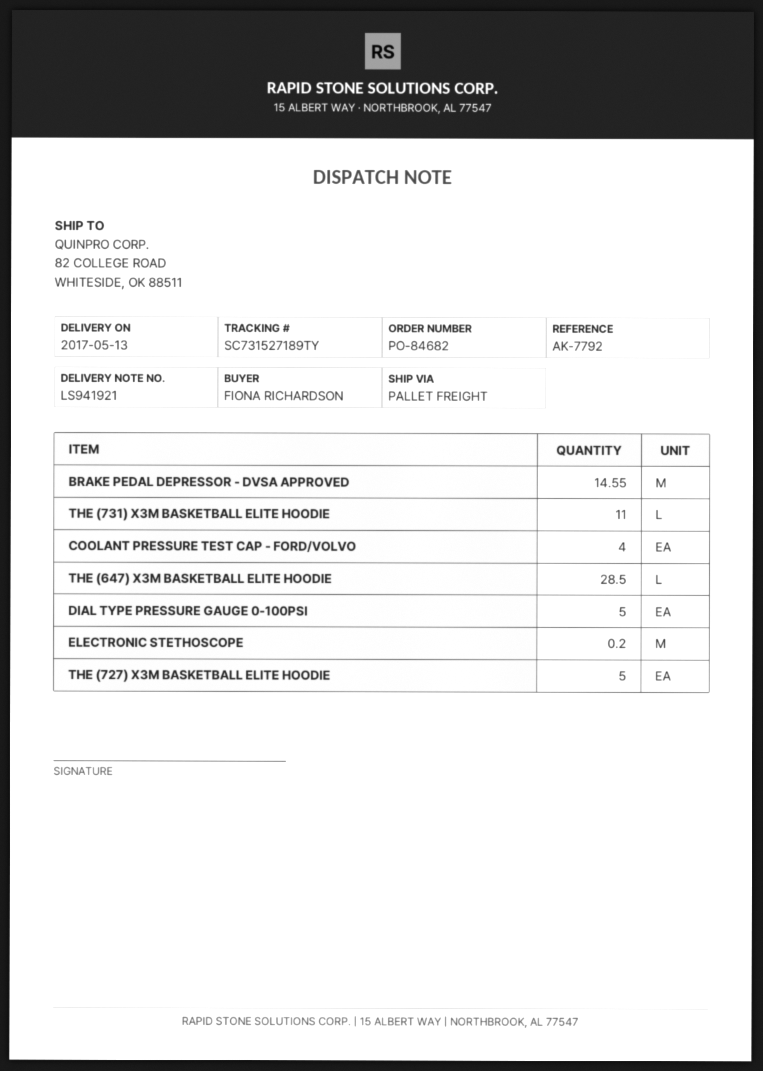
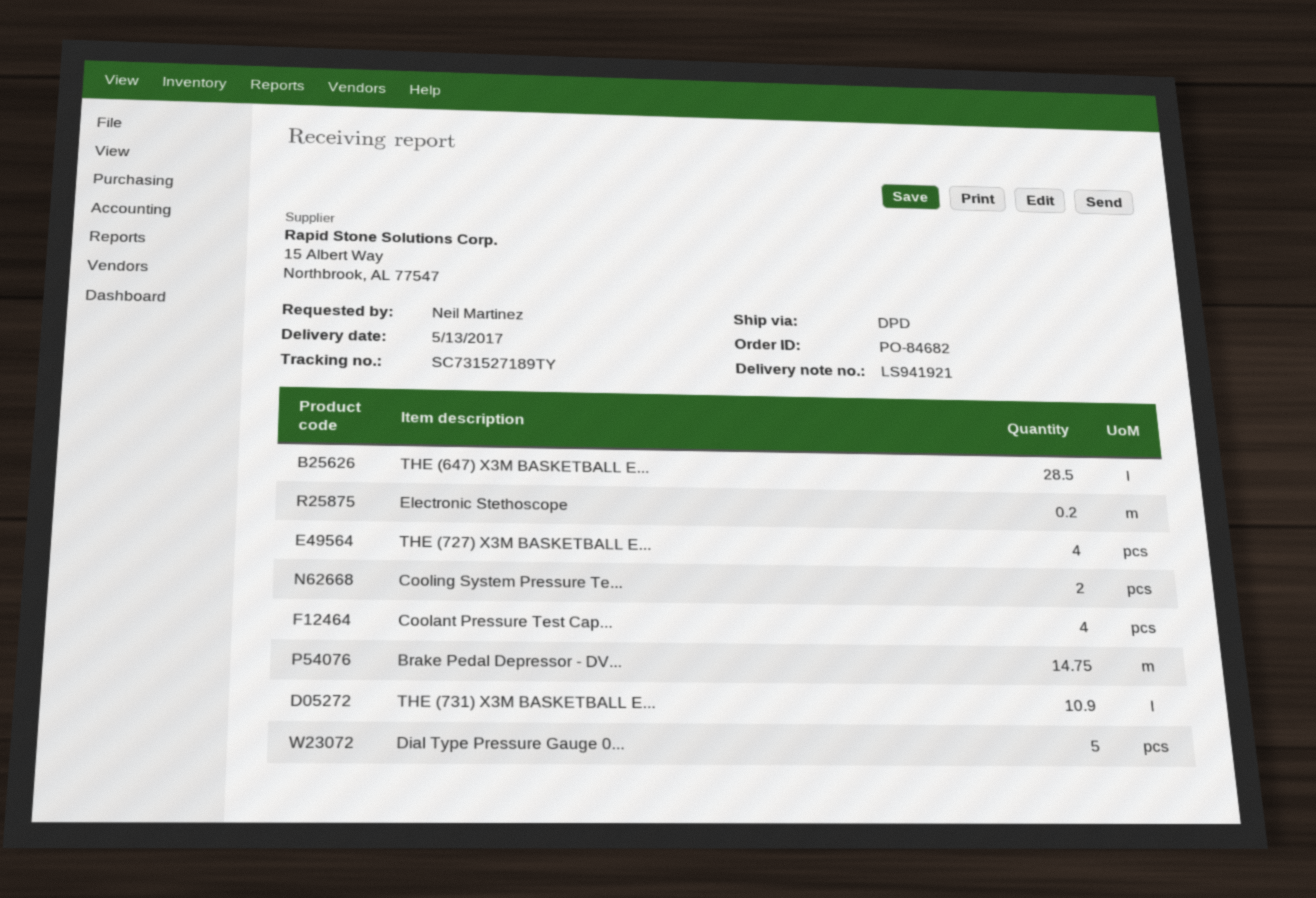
ordered by: FIONA RICHARDSON -> Neil Martinez
shipping method: pallet freight -> DPD
BRAKE PEDAL DEPRESSOR - DVSA APPROVED: 14.55 -> 14.75
THE (731) X3M BASKETBALL ELITE HOODIE: 11 -> 10.9
THE (727) X3M BASKETBALL ELITE HOODIE: 5 -> 4
Cooling System Pressure Te...: none -> 2

